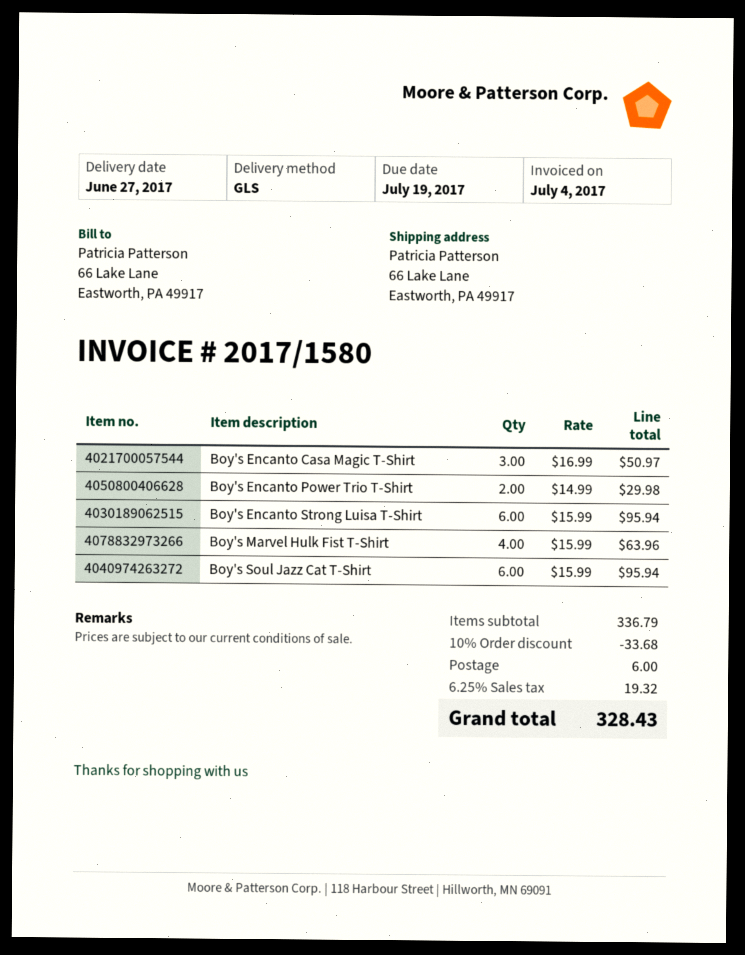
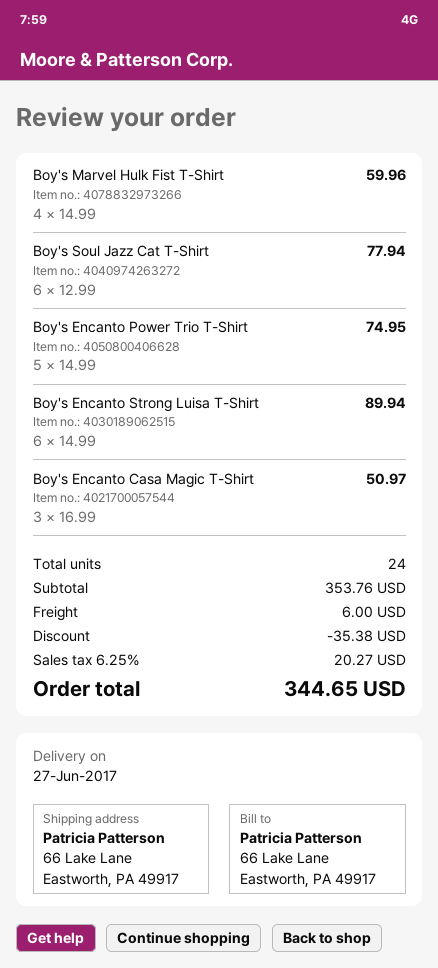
Boy's Encanto Power Trio T-Shirt: 2 x 14.99 = 29.98 -> 5 x 14.99 = 74.95
Boy's Encanto Strong Luisa T-Shirt: 6 x 15.99 = 95.94 -> 6 x 14.99 = 89.94
Boy's Marvel Hulk Fist T-Shirt: 4 x 15.99 = 63.96 -> 4 x 14.99 = 59.96
Boy's Soul Jazz Cat T-Shirt: 6 x 15.99 = 95.94 -> 6 x 12.99 = 77.94
subtotal: 336.79 -> 353.76
discount: 33.68 -> 35.38
tax: 6.25% = 19.32 -> 6.25% = 20.27
total: 328.43 -> 344.65

